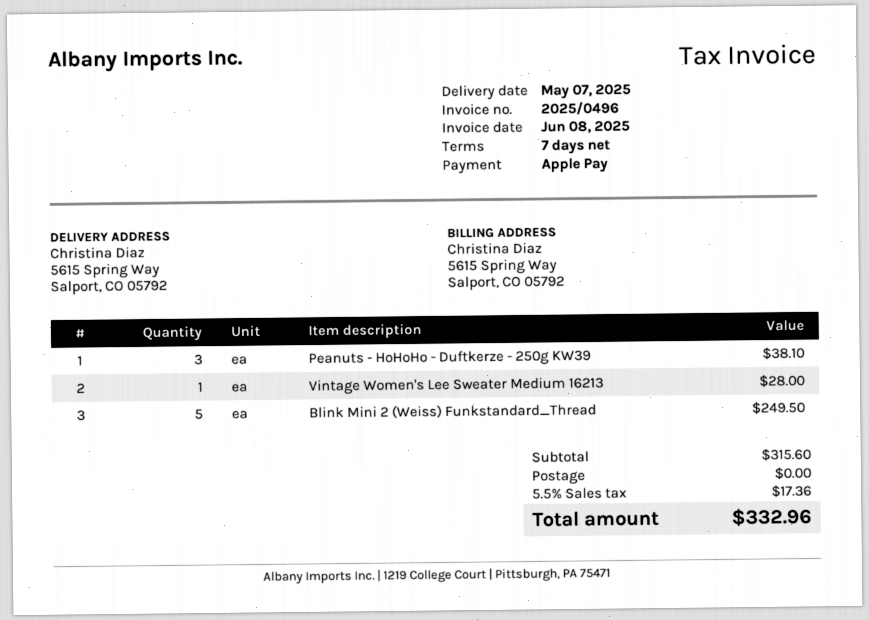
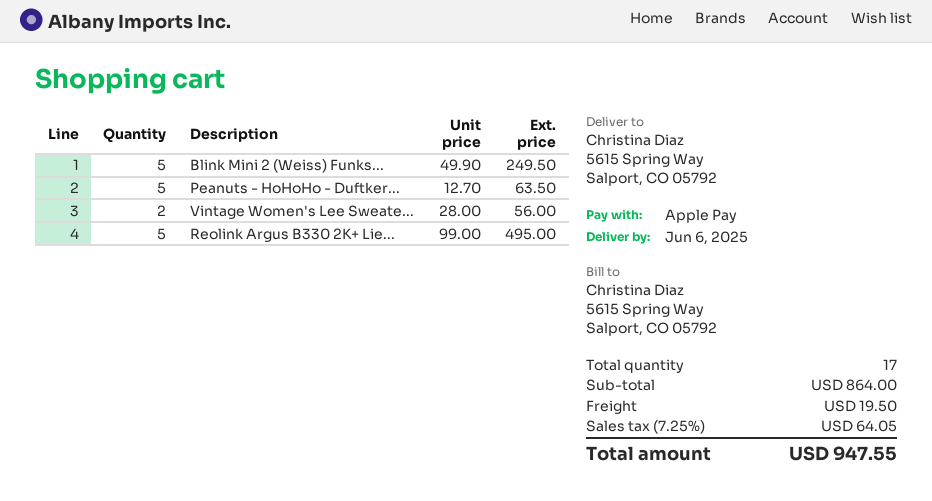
delivery date: 2025-05-07 -> 2025-06-06
Peanuts - HoHoHo - Duftkerze - 250g KW39: 3 for 38.10 -> 5 for 63.50
Vintage Women's Lee Sweater Medium 16213: 1 for 28.00 -> 2 for 56.00
Reolink Argus B330 2K+ Lie...: none -> 5 for 495.00
subtotal: 315.60 -> 864.00
shipping: 0.00 -> 19.50
tax: 5.5% = 17.36 -> 7.25% = 64.05
total: 332.96 -> 947.55

